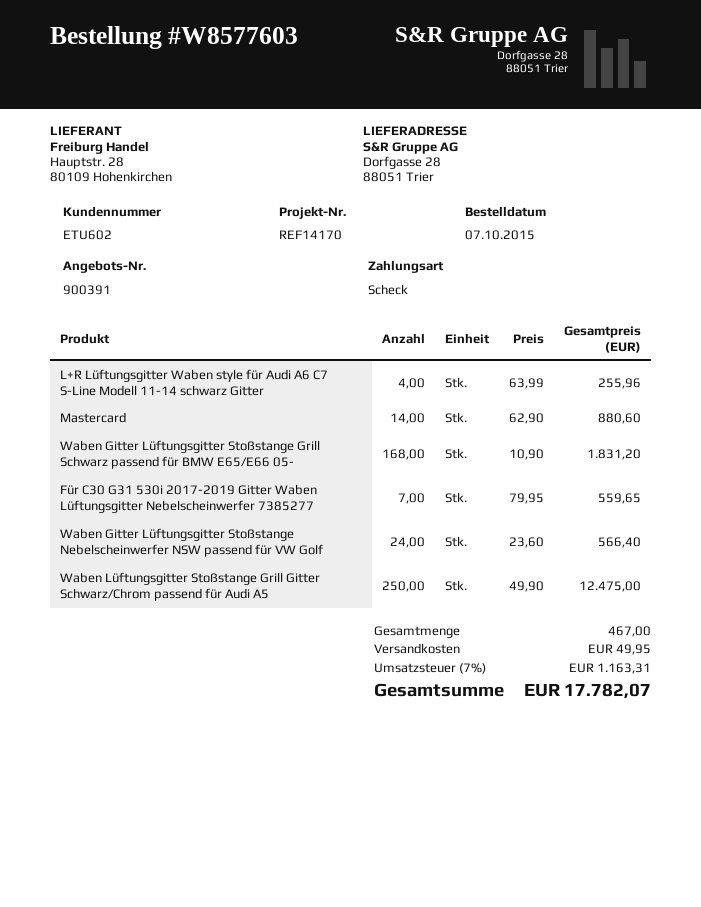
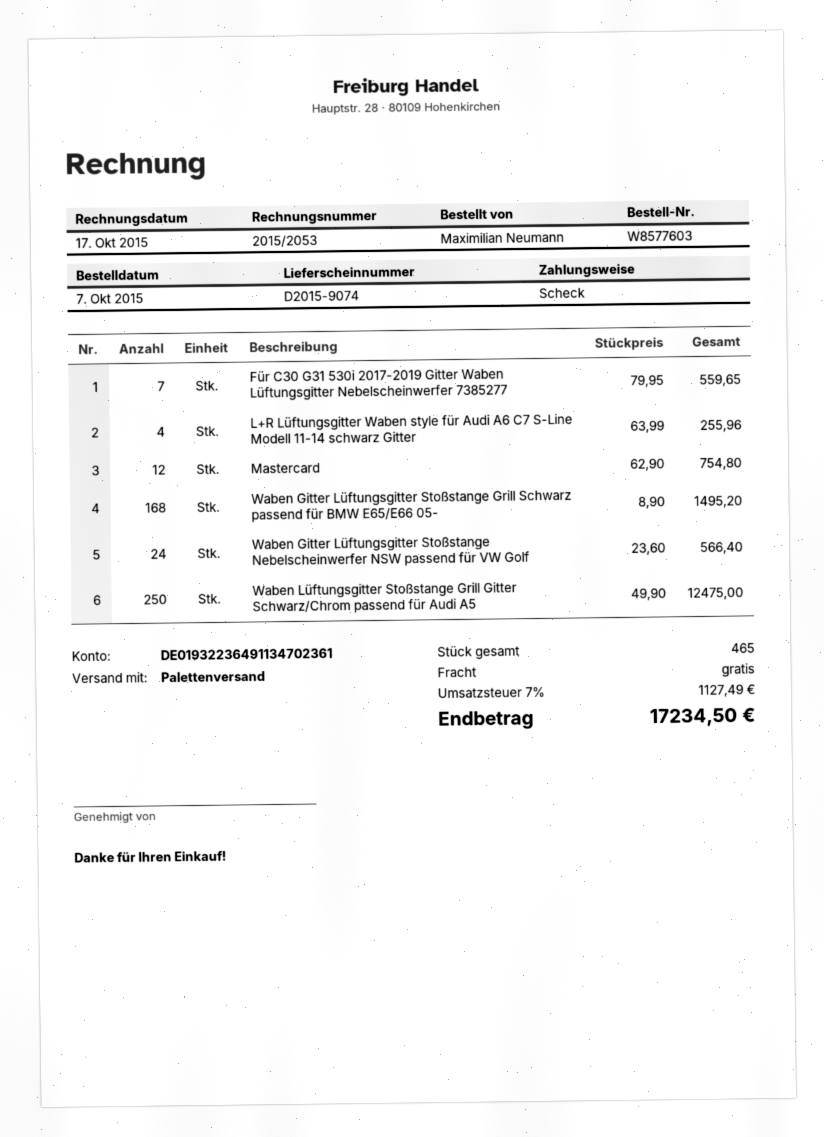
Mastercard: 14 x 62.90 = 880.60 -> 12 x 62.90 = 754.80
Waben Gitter Lüftungsgitter Stoßstange Grill Schwarz passend für BMW E65/E66 05-: 168 x 10.90 = 1831.20 -> 168 x 8.90 = 1495.20
total quantity: 467 -> 465
shipping: 49.95 -> 0.00
tax: 7% = 1163.31 -> 7% = 1127.49
total: 17782.07 -> 17234.50

